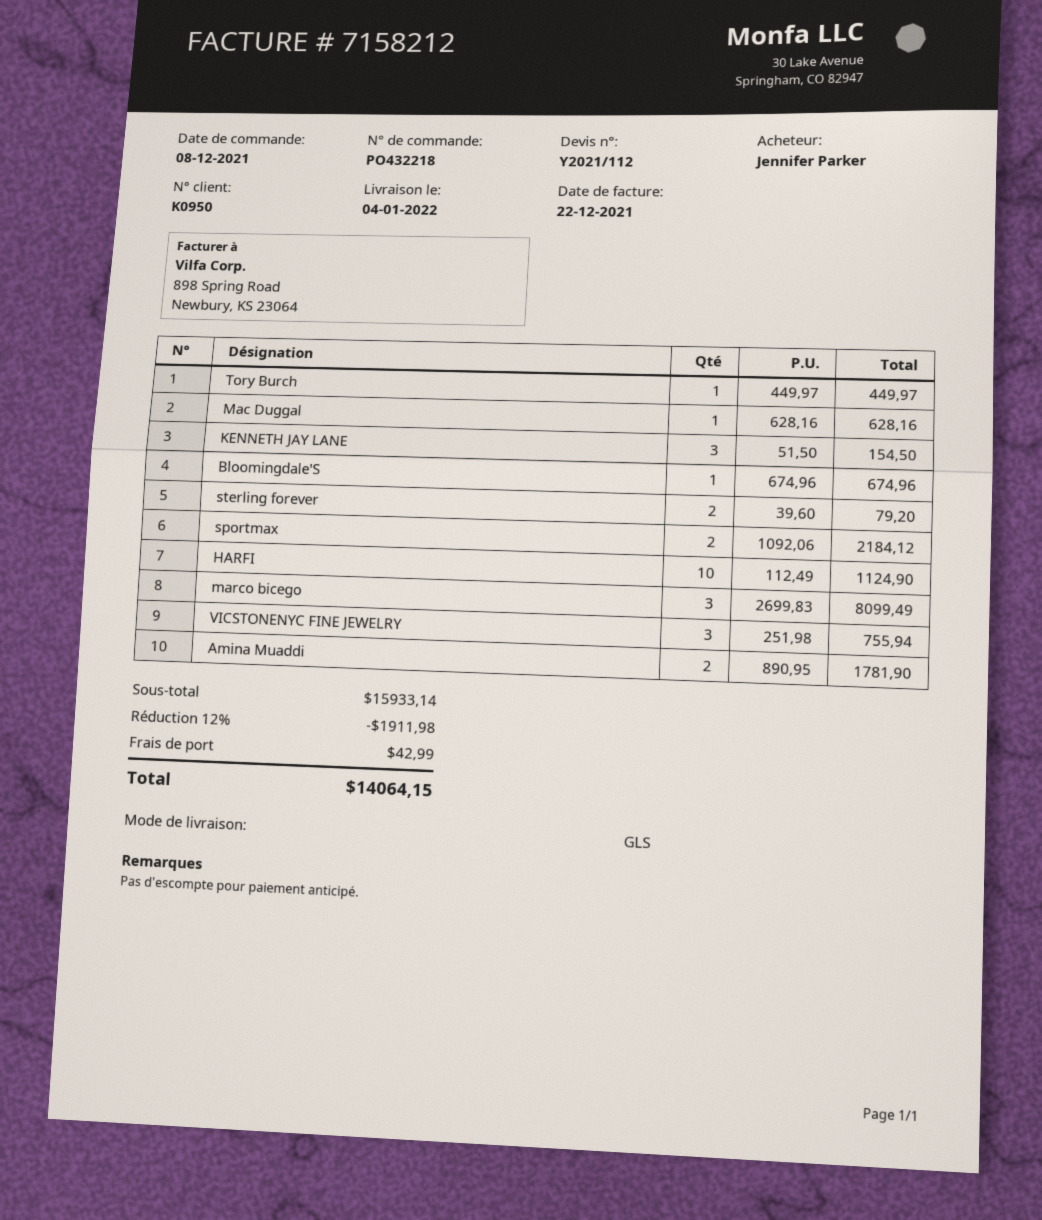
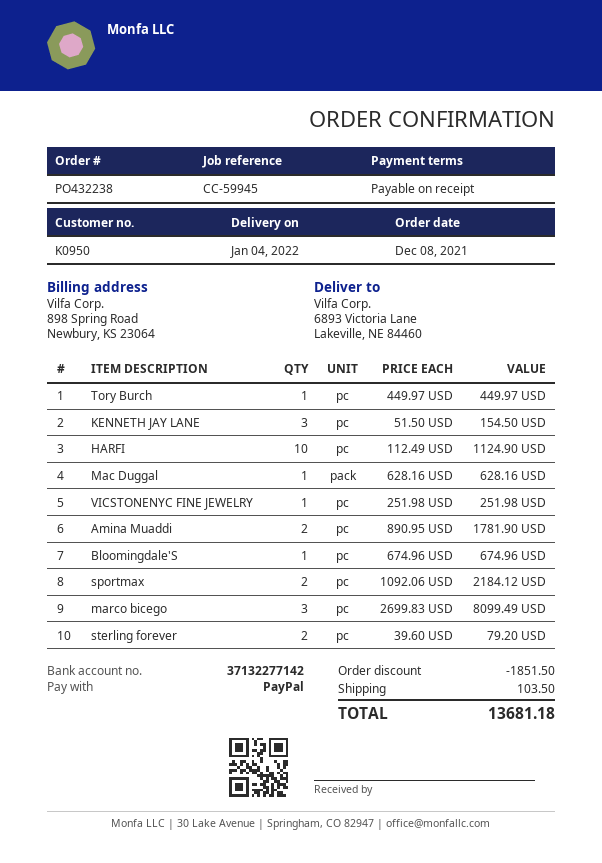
order number: PO432218 -> PO432238
VICSTONENYC FINE JEWELRY: 3 x 251.98 = 755.94 -> 1 x 251.98 = 251.98
discount: 1911.98 -> 1851.50
shipping: 42.99 -> 103.50
total: 14064.15 -> 13681.18

